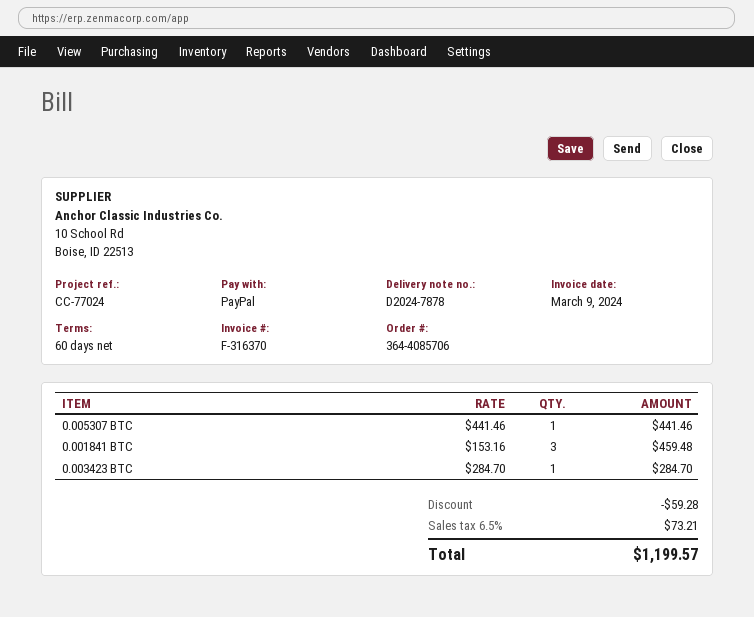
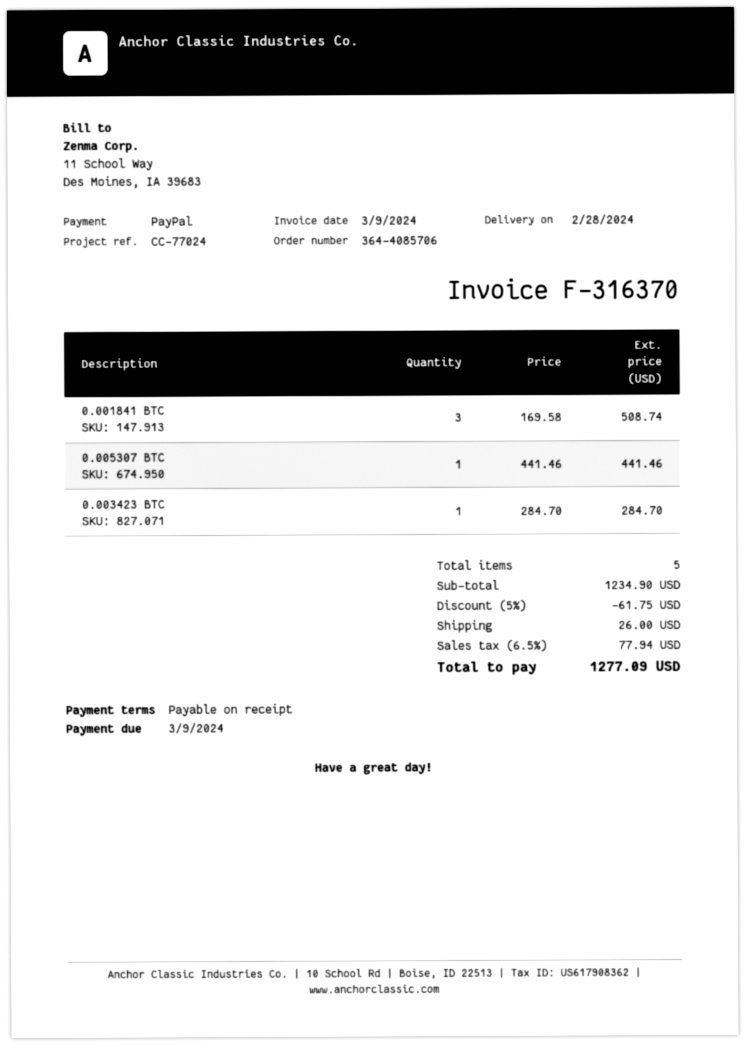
payment terms: 60 days -> on receipt
0.001841 BTC: 3 x 153.16 = 459.48 -> 3 x 169.58 = 508.74
discount: 59.28 -> 61.75
shipping: none -> 26.00
tax: 6.5% = 73.21 -> 6.5% = 77.94
total: 1199.57 -> 1277.09

